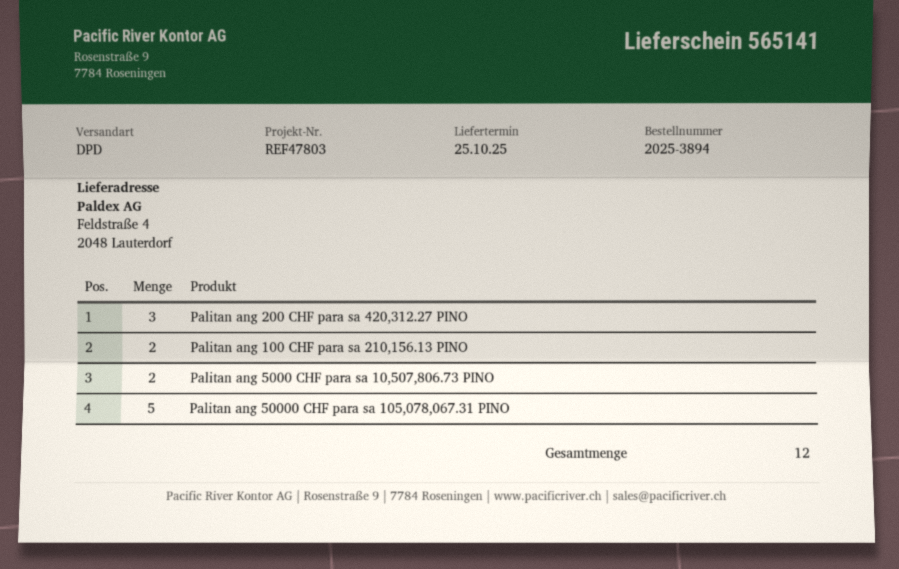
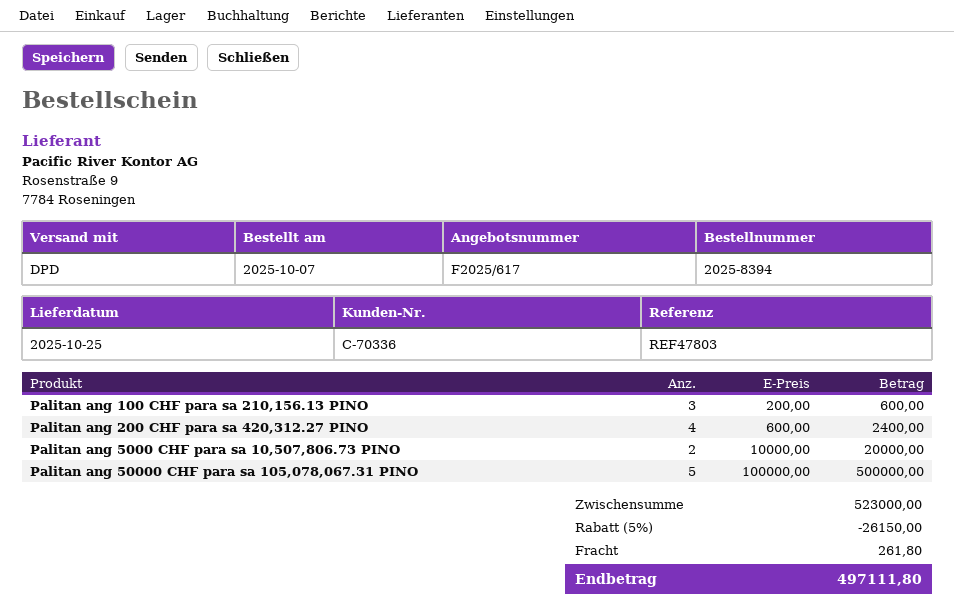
order number: 2025-3894 -> 2025-8394
Palitan ang 200 CHF para sa 420,312.27 PINO: 3 -> 4
Palitan ang 100 CHF para sa 210,156.13 PINO: 2 -> 3

